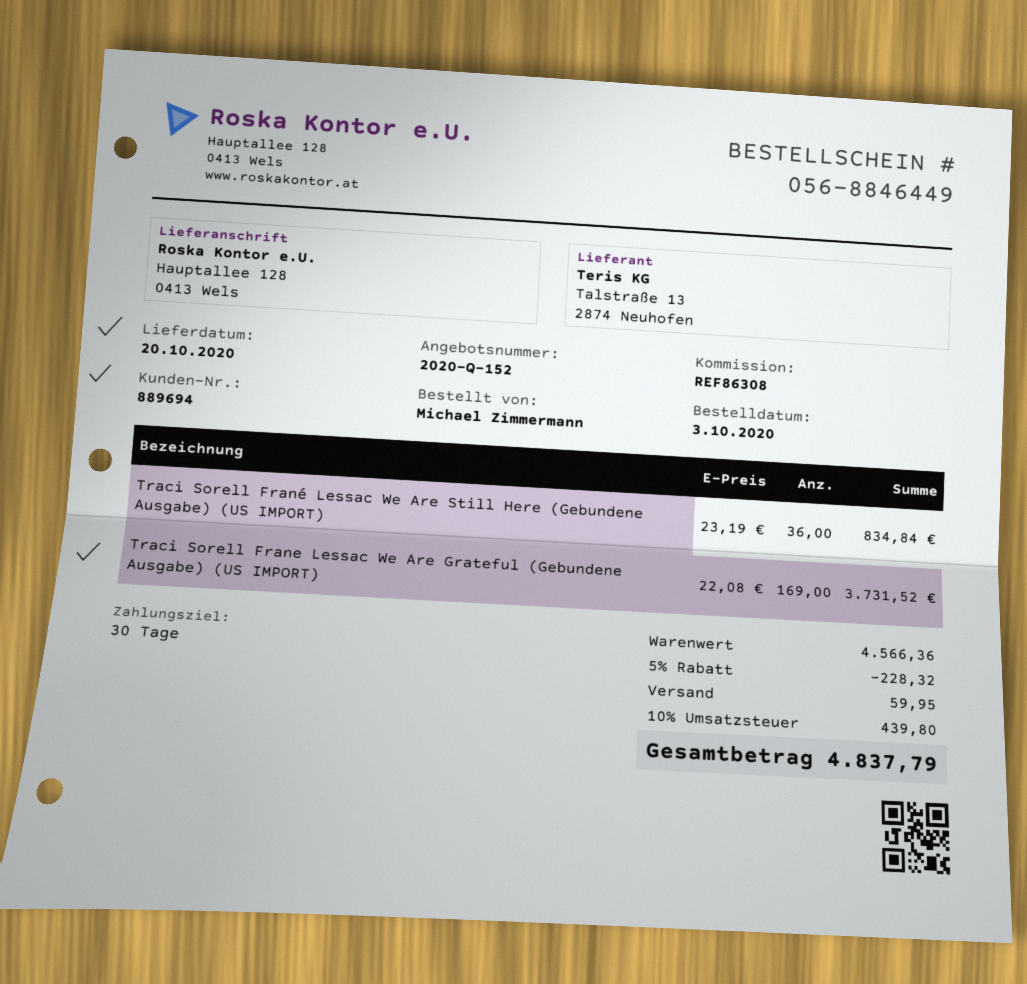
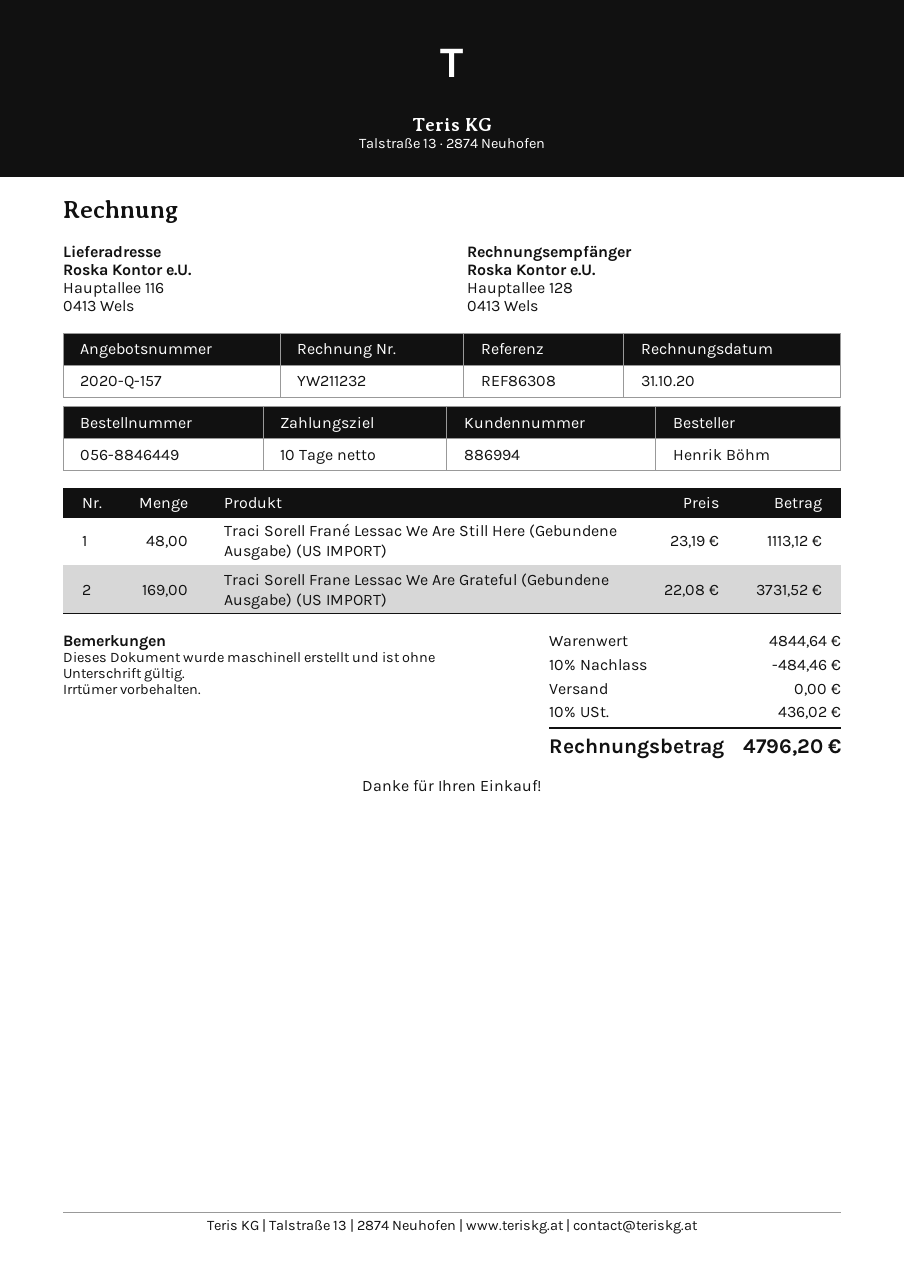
quote number: 2020-Q-152 -> 2020-Q-157
payment terms: 30 days -> 10 days
customer number: 889694 -> 886994
ordered by: Michael Zimmermann -> Henrik Böhm
ship to: Hauptallee 128, 0413 Wels -> Hauptallee 116, 0413 Wels
Traci Sorell Frané Lessac We Are Still Here (Gebundene Ausgabe) (US IMPORT): 36 x 23.19 = 834.84 -> 48 x 23.19 = 1113.12
subtotal: 4566.36 -> 4844.64
discount: 5% = 228.32 -> 10% = 484.46
shipping: 59.95 -> 0.00
tax: 10% = 439.80 -> 10% = 436.02
total: 4837.79 -> 4796.20

